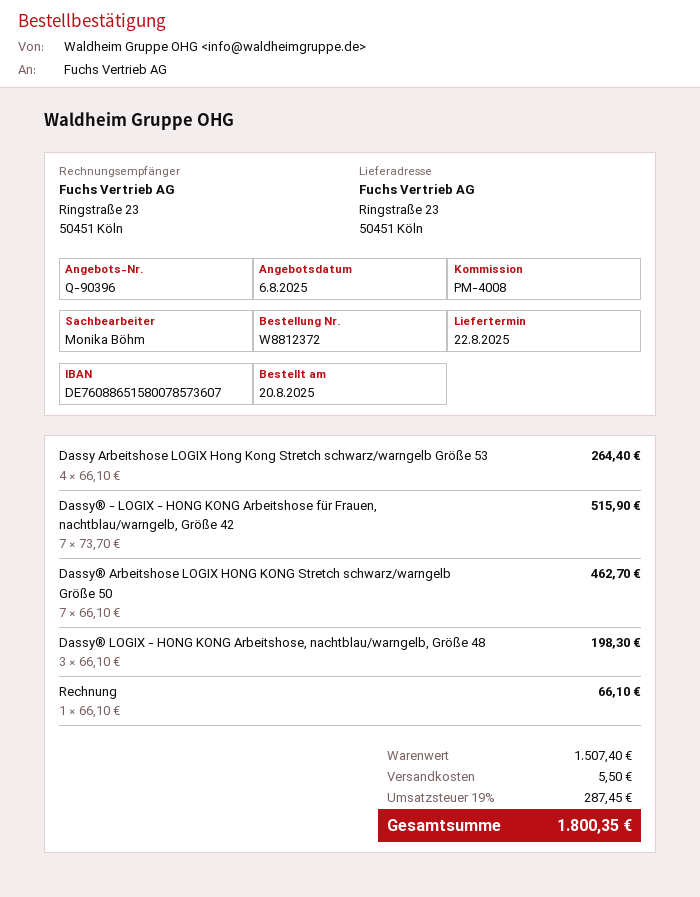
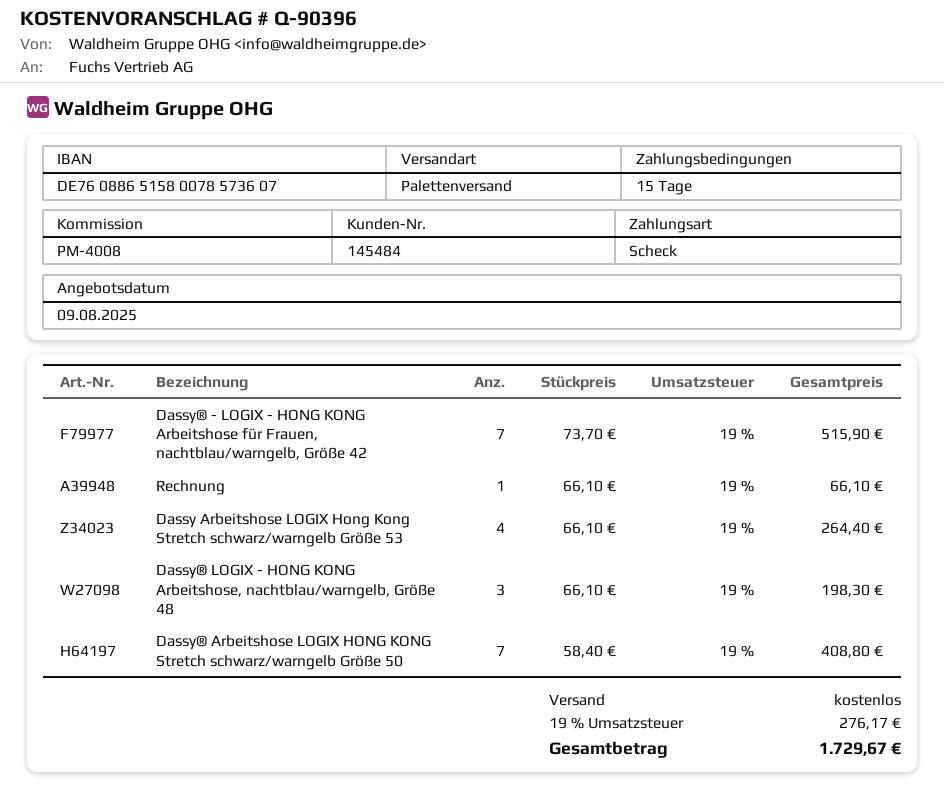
quote date: 2025-08-06 -> 2025-08-09
Dassy® Arbeitshose LOGIX HONG KONG Stretch schwarz/warngelb Größe 50: 7 x 66.10 = 462.70 -> 7 x 58.40 = 408.80
shipping: 5.50 -> 0.00
tax: 19% = 287.45 -> 19% = 276.17
total: 1800.35 -> 1729.67

